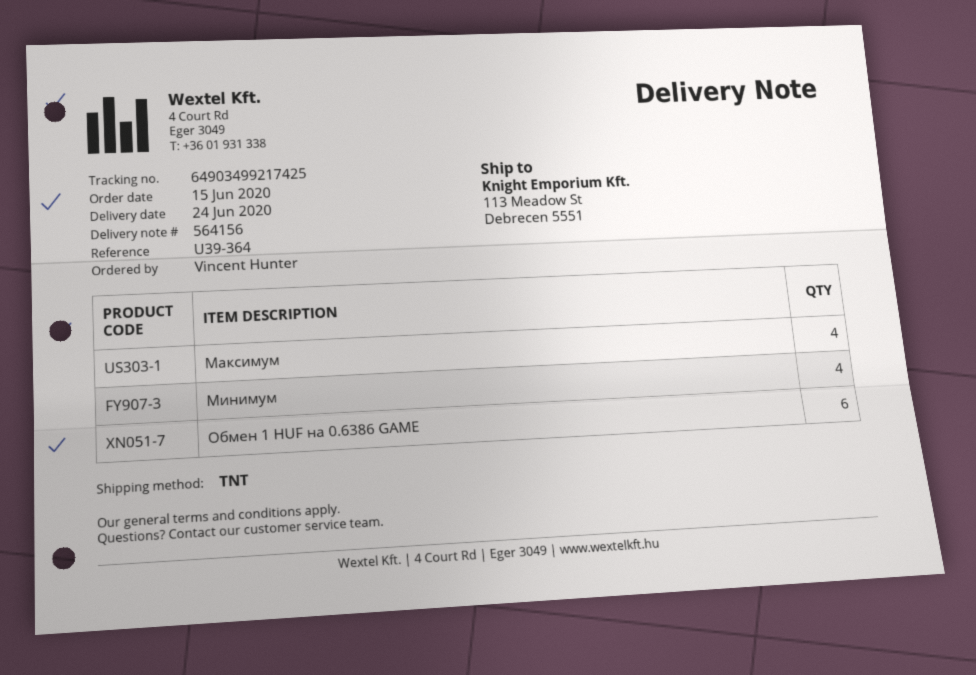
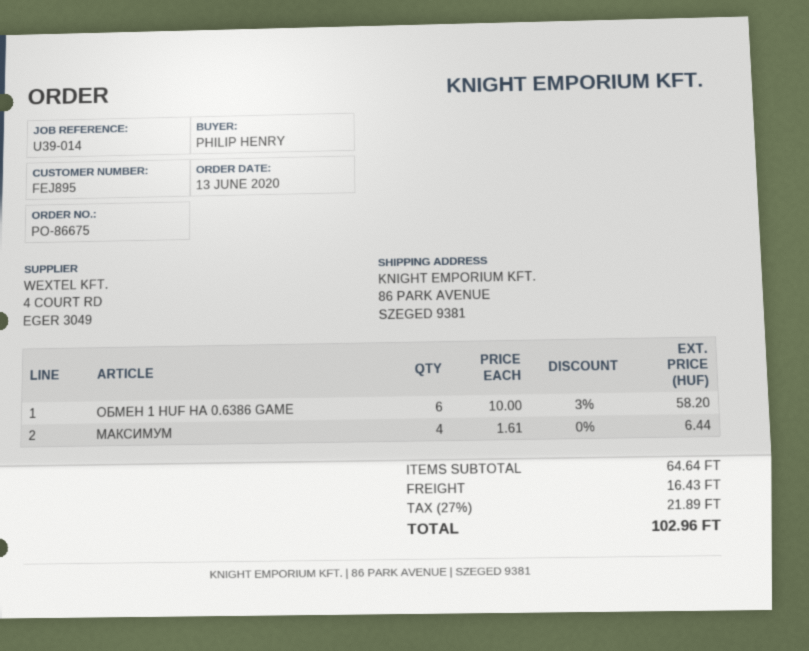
order date: 2020-06-15 -> 2020-06-13
reference: U39-364 -> U39-014
ordered by: Vincent Hunter -> PHILIP HENRY
ship to: 113 Meadow St, Debrecen 5551 -> 86 PARK AVENUE, SZEGED 9381
Минимум: 4 -> none

